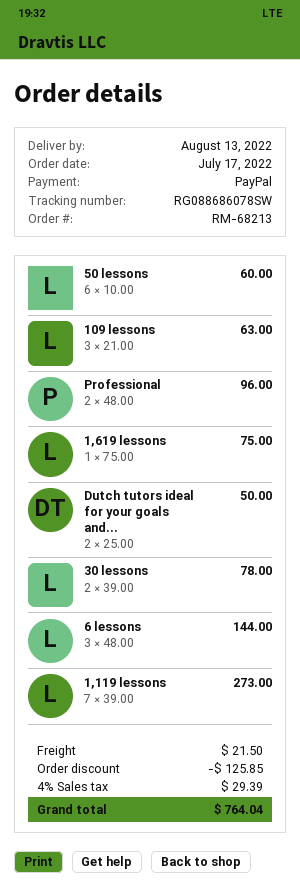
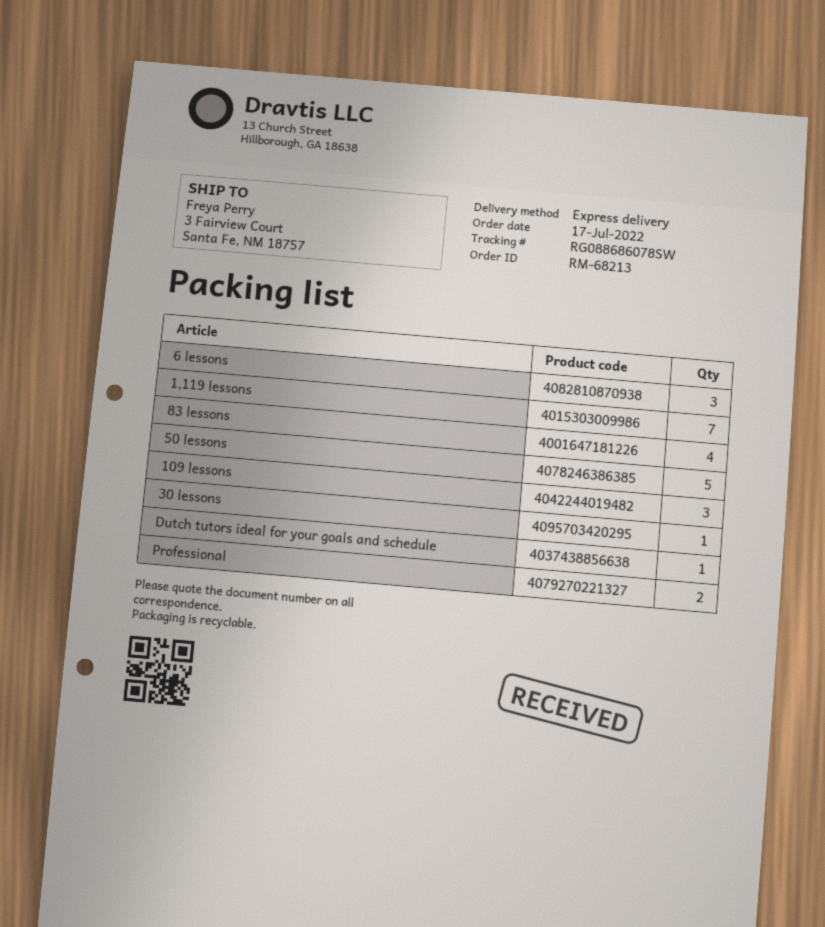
50 lessons: 6 -> 5
1,619 lessons: 1 -> none
Dutch tutors ideal for your goals and...: 2 -> 1
30 lessons: 2 -> 1
83 lessons: none -> 4

